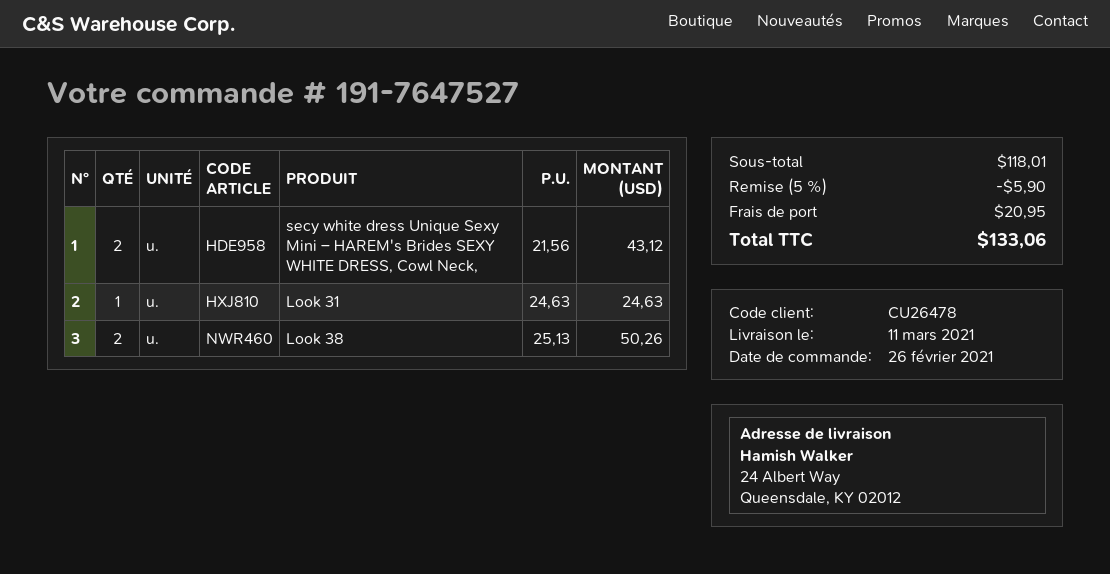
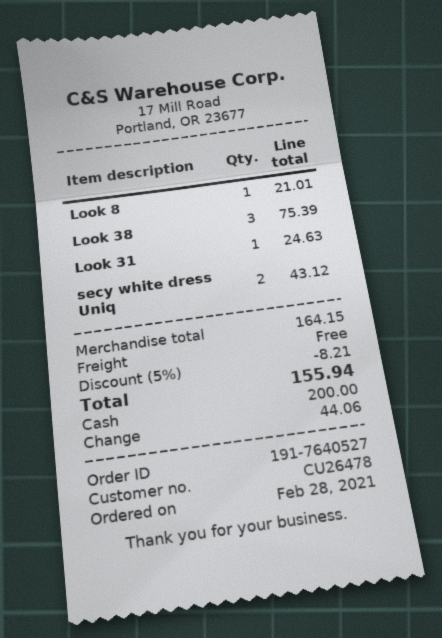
order number: 191-7647527 -> 191-7640527
order date: 2021-02-26 -> 2021-02-28
Look 38: 2 for 50.26 -> 3 for 75.39
Look 8: none -> 1 for 21.01
subtotal: 118.01 -> 164.15
discount: 5% = 5.90 -> 5% = 8.21
shipping: 20.95 -> 0.00
total: 133.06 -> 155.94

